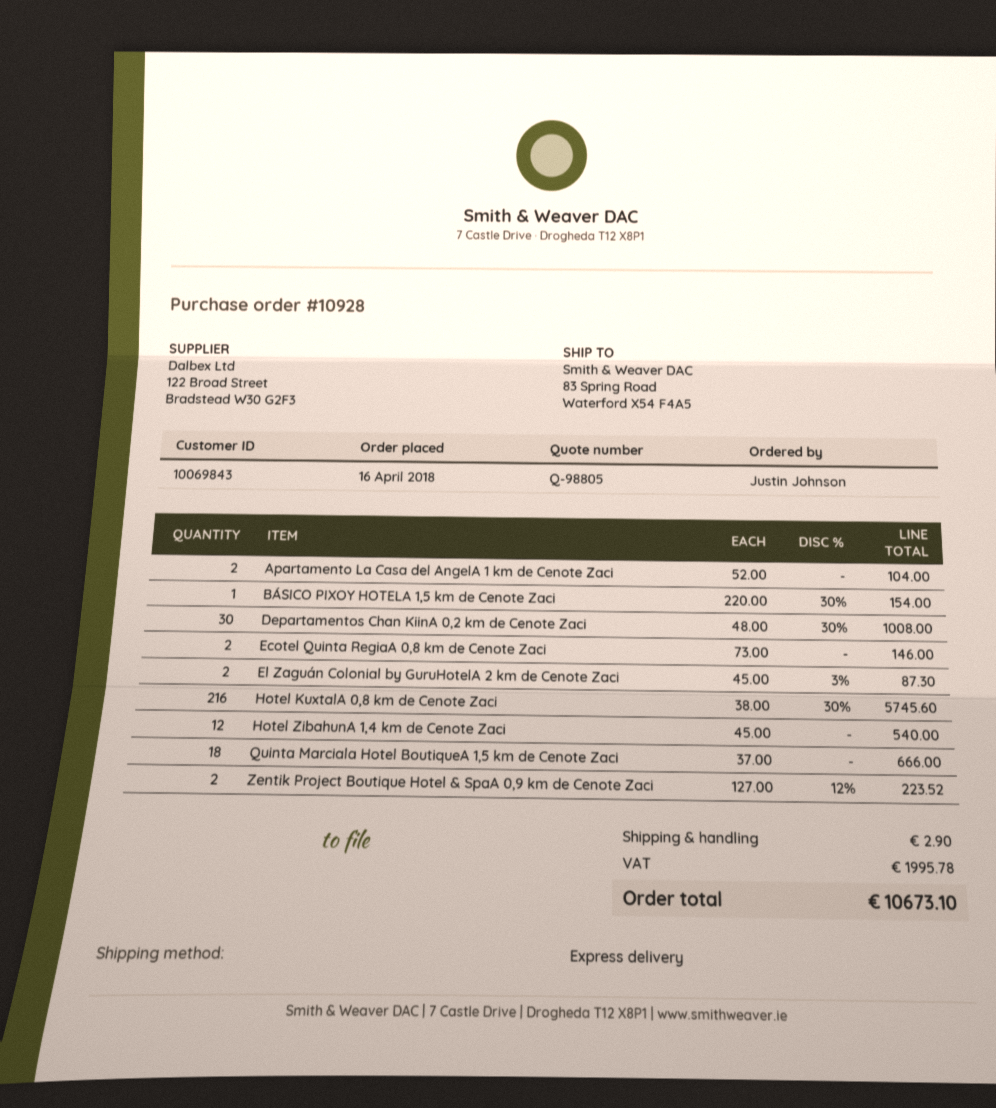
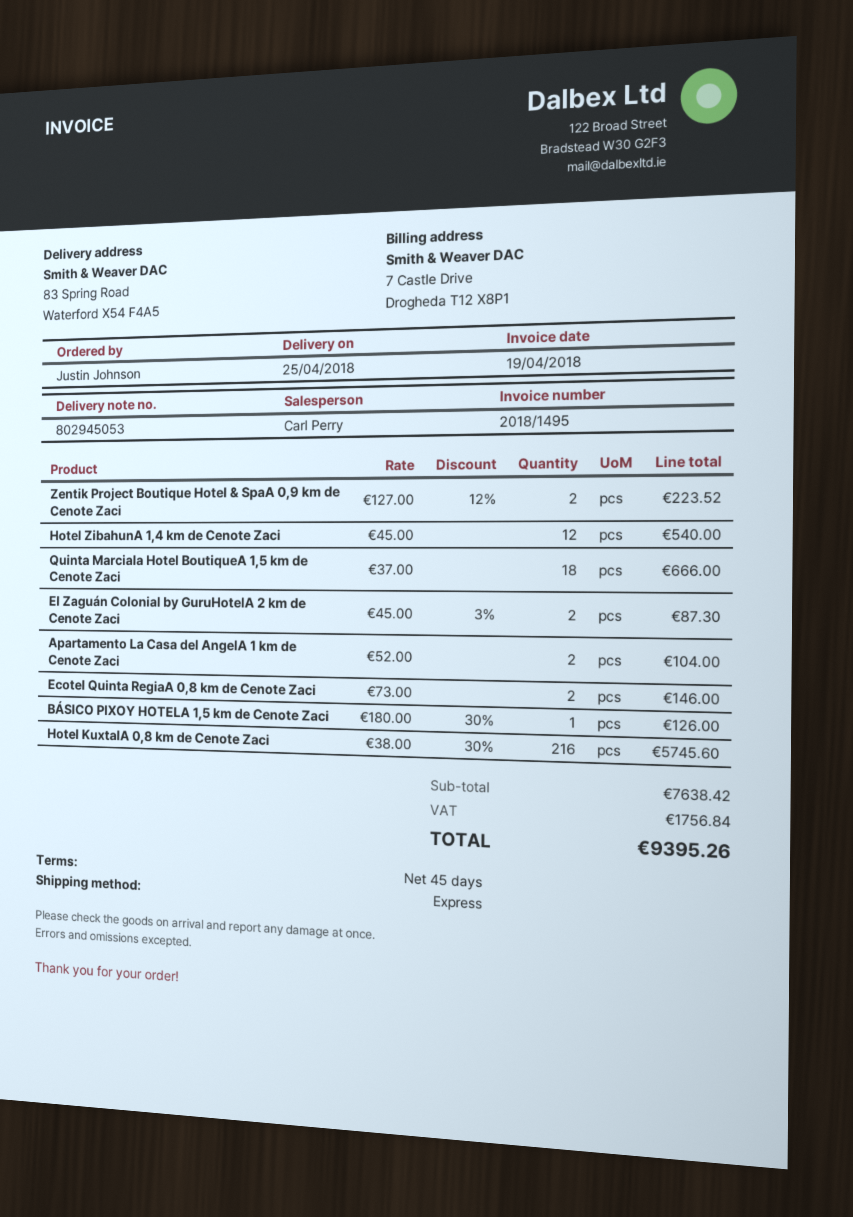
BÁSICO PIXOY HOTELA 1,5 km de Cenote Zaci: 1 x 220.00 - 30% = 154.00 -> 1 x 180.00 - 30% = 126.00
Departamentos Chan KiinA 0,2 km de Cenote Zaci: 30 x 48.00 - 30% = 1008.00 -> none
shipping: 2.90 -> none
tax: 1995.78 -> 1756.84
total: 10673.10 -> 9395.26

